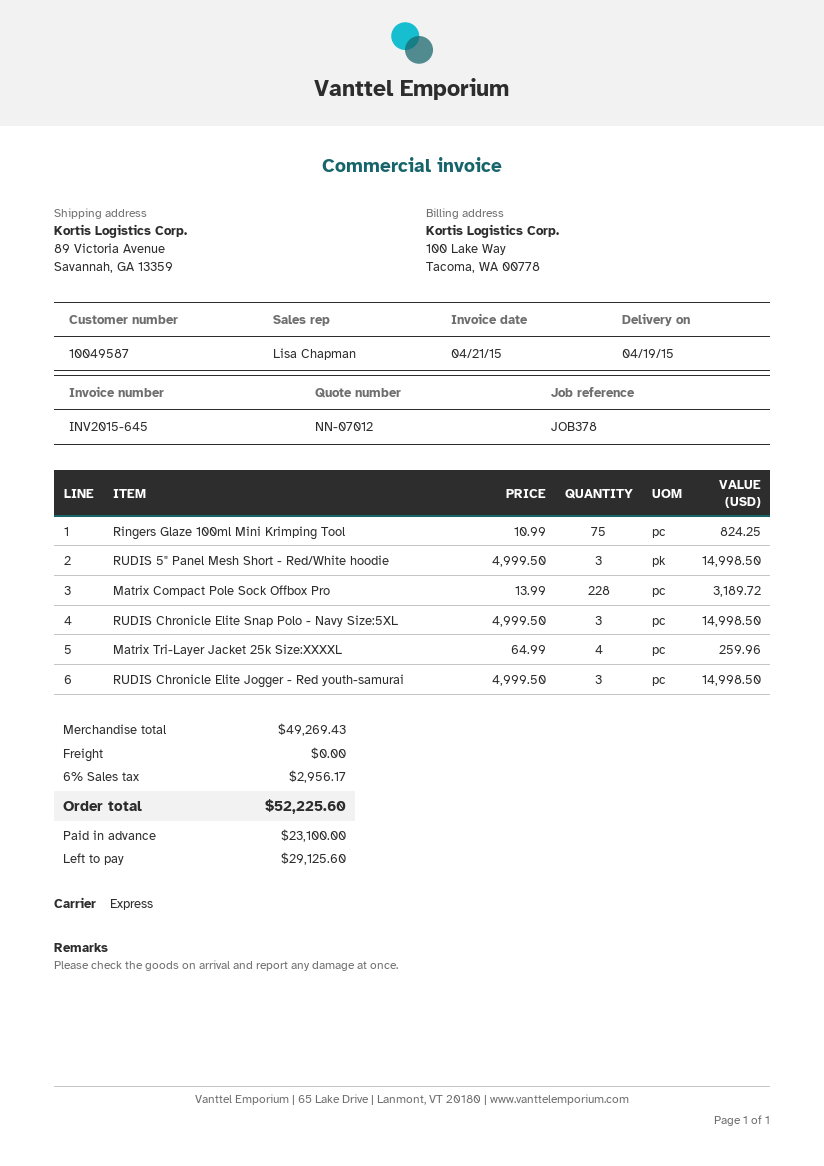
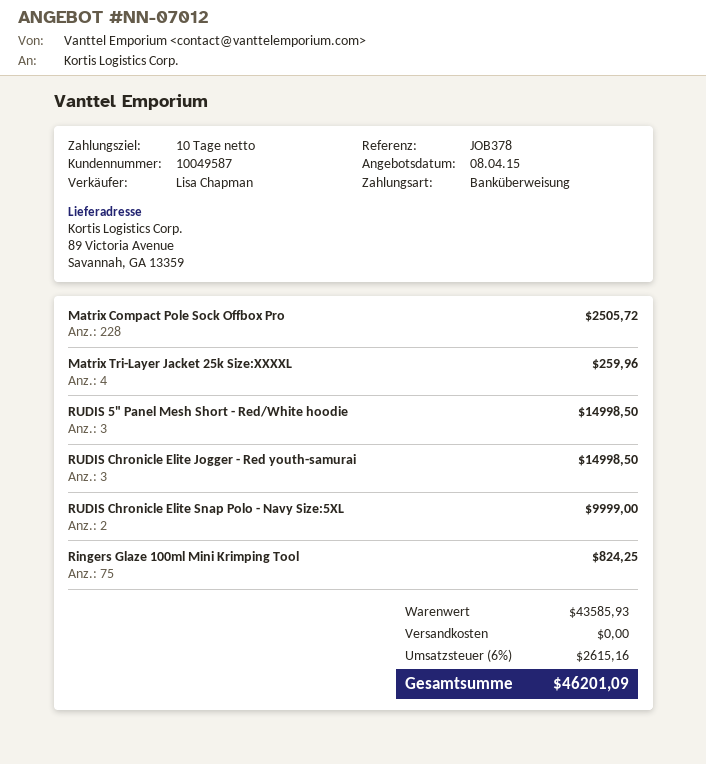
Matrix Compact Pole Sock Offbox Pro: 228 for 3189.72 -> 228 for 2505.72
RUDIS Chronicle Elite Snap Polo - Navy Size:5XL: 3 for 14998.50 -> 2 for 9999.00
subtotal: 49269.43 -> 43585.93
tax: 6% = 2956.17 -> 6% = 2615.16
total: 52225.60 -> 46201.09

